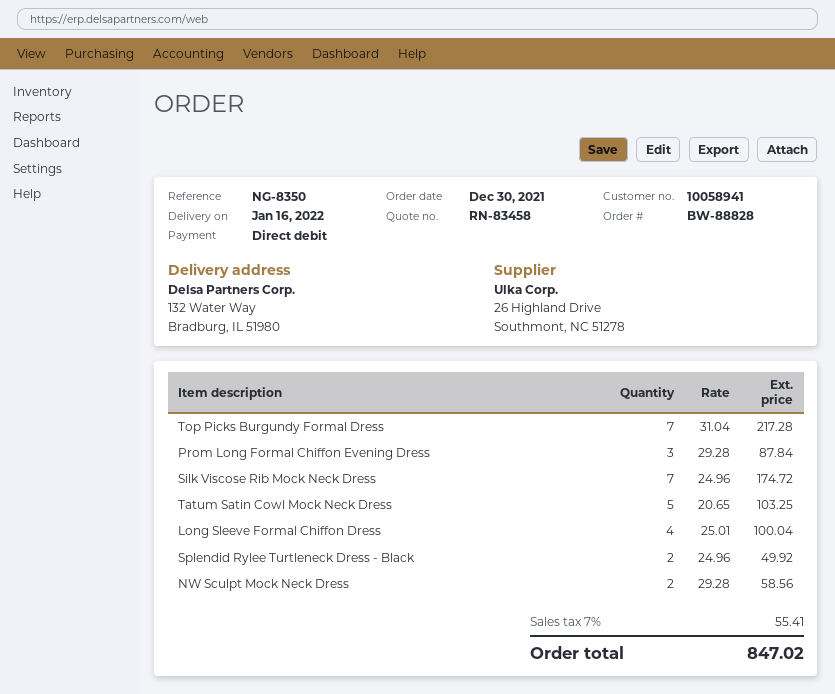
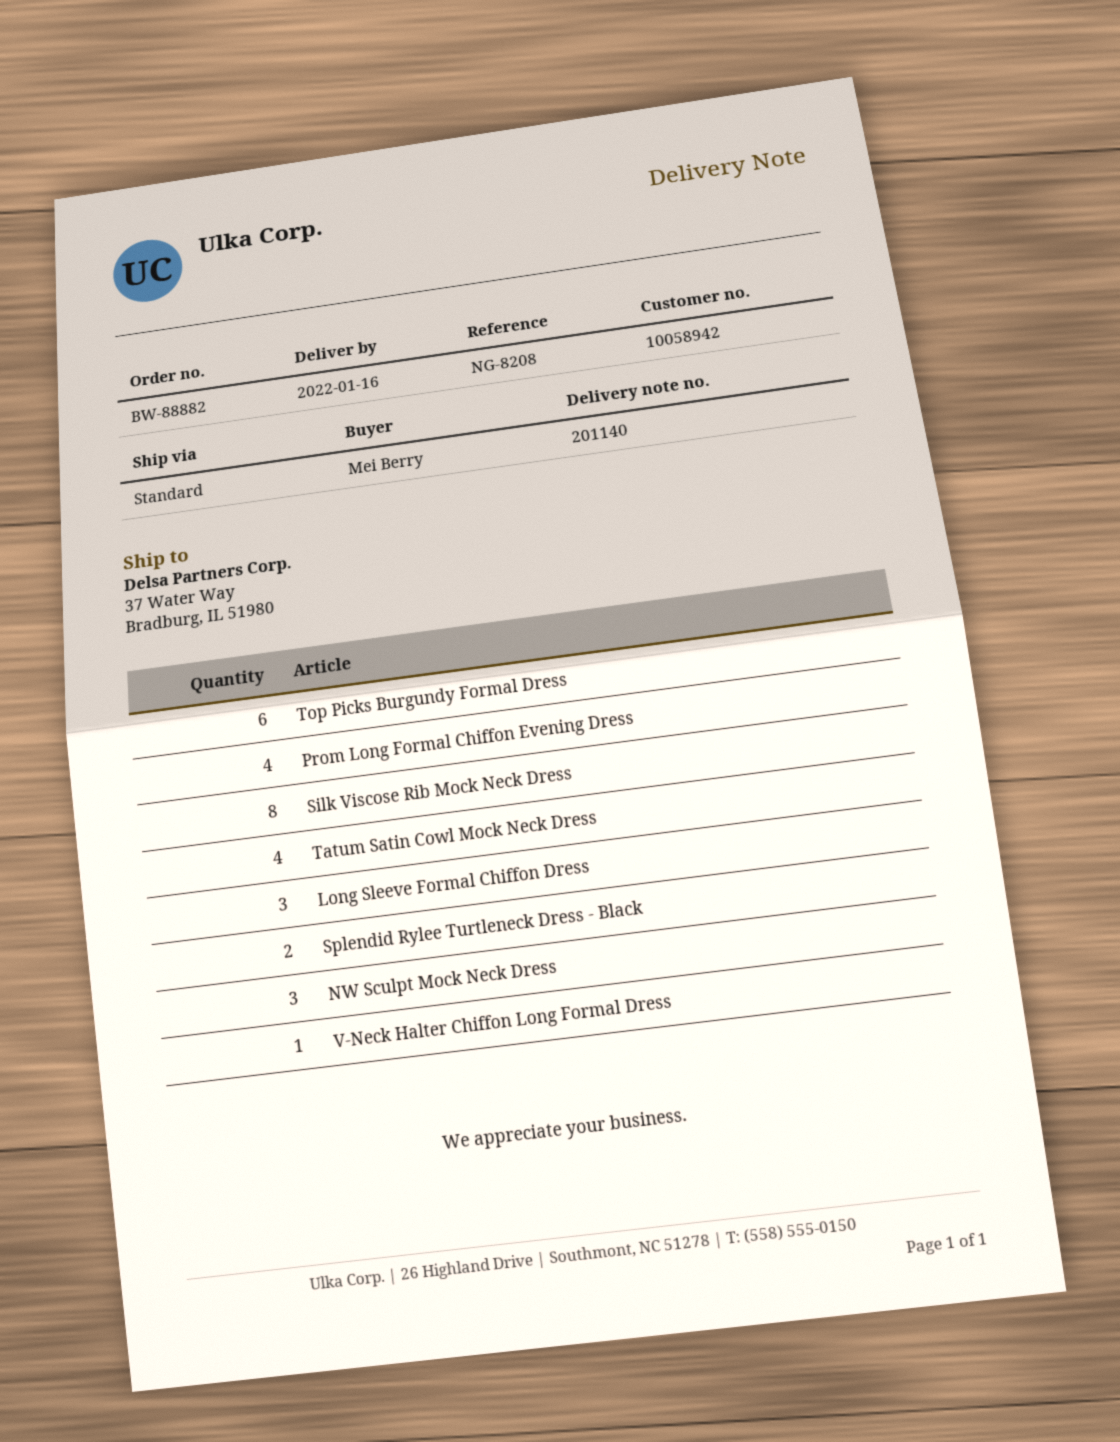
order number: BW-88828 -> BW-88882
customer number: 10058941 -> 10058942
reference: NG-8350 -> NG-8208
ship to: 132 Water Way, Bradburg, IL 51980 -> 37 Water Way, Bradburg, IL 51980
Top Picks Burgundy Formal Dress: 7 -> 6
Prom Long Formal Chiffon Evening Dress: 3 -> 4
Silk Viscose Rib Mock Neck Dress: 7 -> 8
Tatum Satin Cowl Mock Neck Dress: 5 -> 4
Long Sleeve Formal Chiffon Dress: 4 -> 3
NW Sculpt Mock Neck Dress: 2 -> 3
V-Neck Halter Chiffon Long Formal Dress: none -> 1

